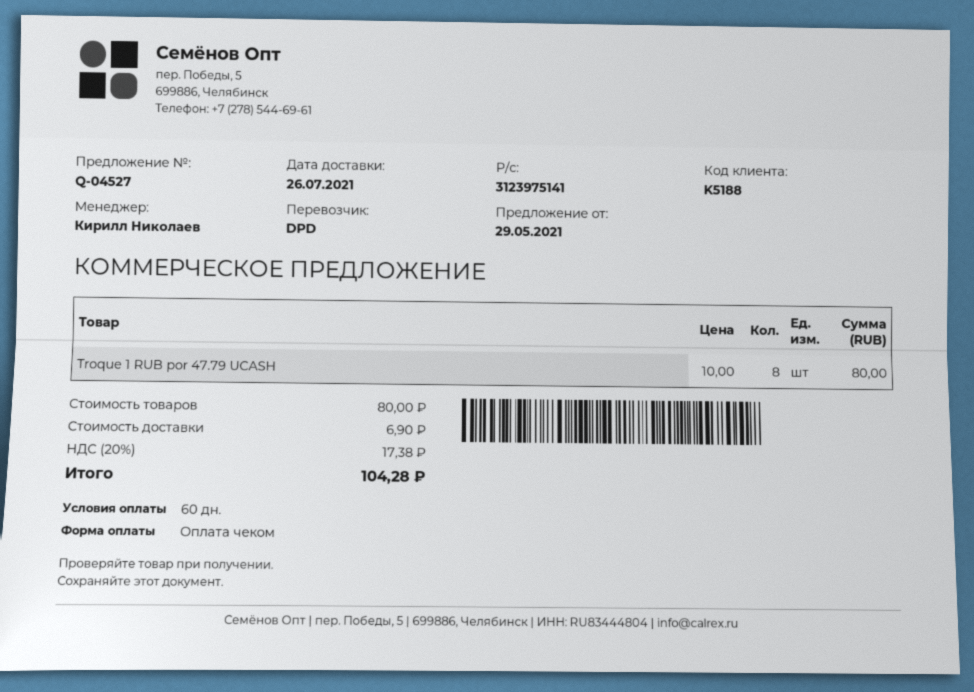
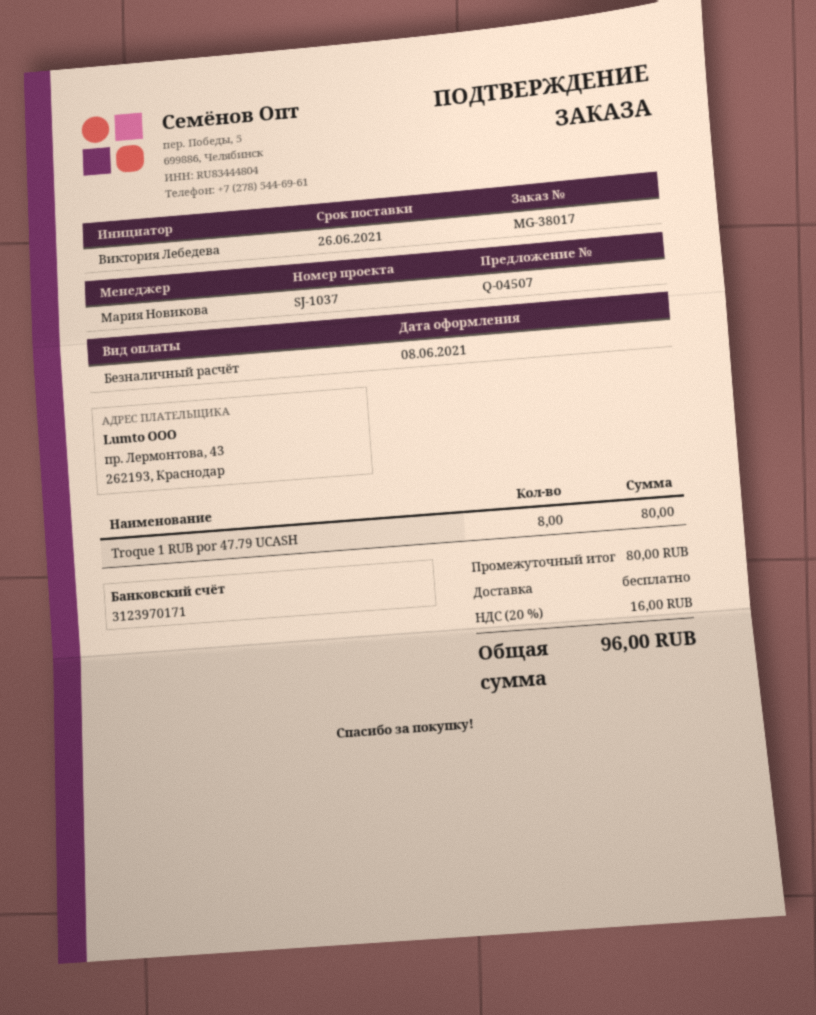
quote number: Q-04527 -> Q-04507
delivery date: 2021-07-26 -> 2021-06-26
sales rep: Кирилл Николаев -> Мария Новикова
payment method: cheque -> bank transfer
bank account: 3123975141 -> 3123970171
shipping: 6.90 -> 0.00
tax: 20% = 17.38 -> 20% = 16.00
total: 104.28 -> 96.00

